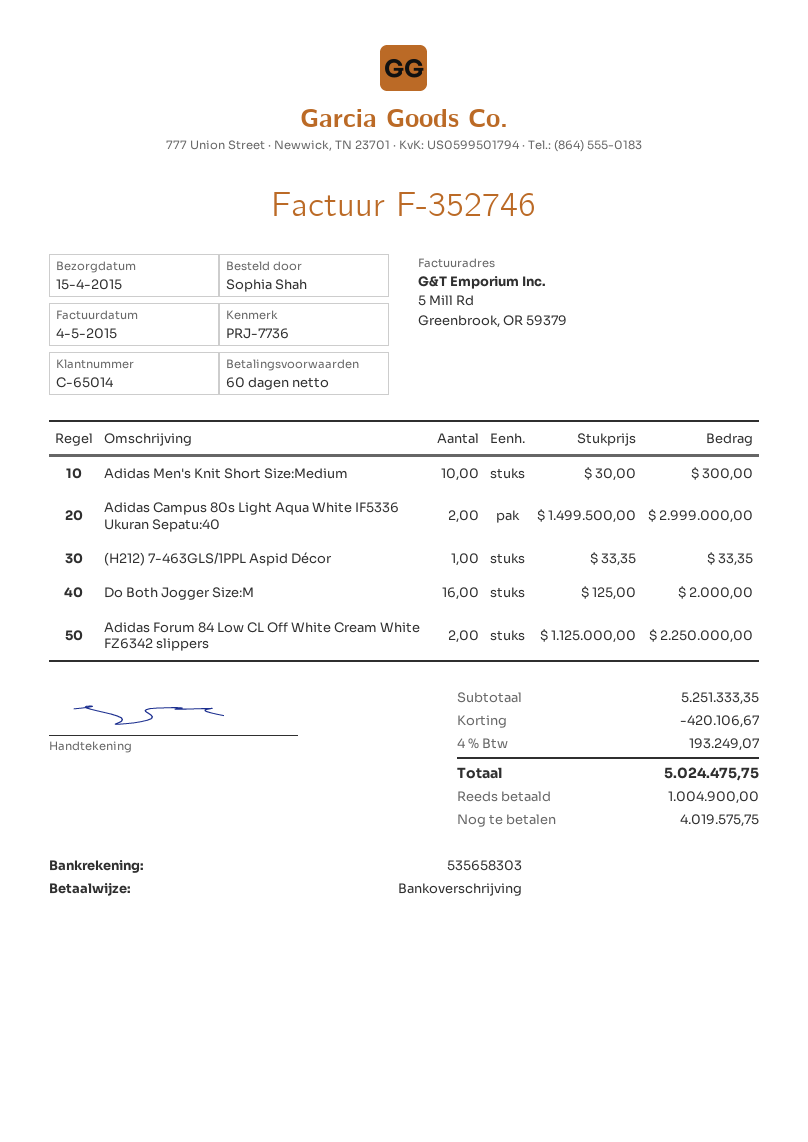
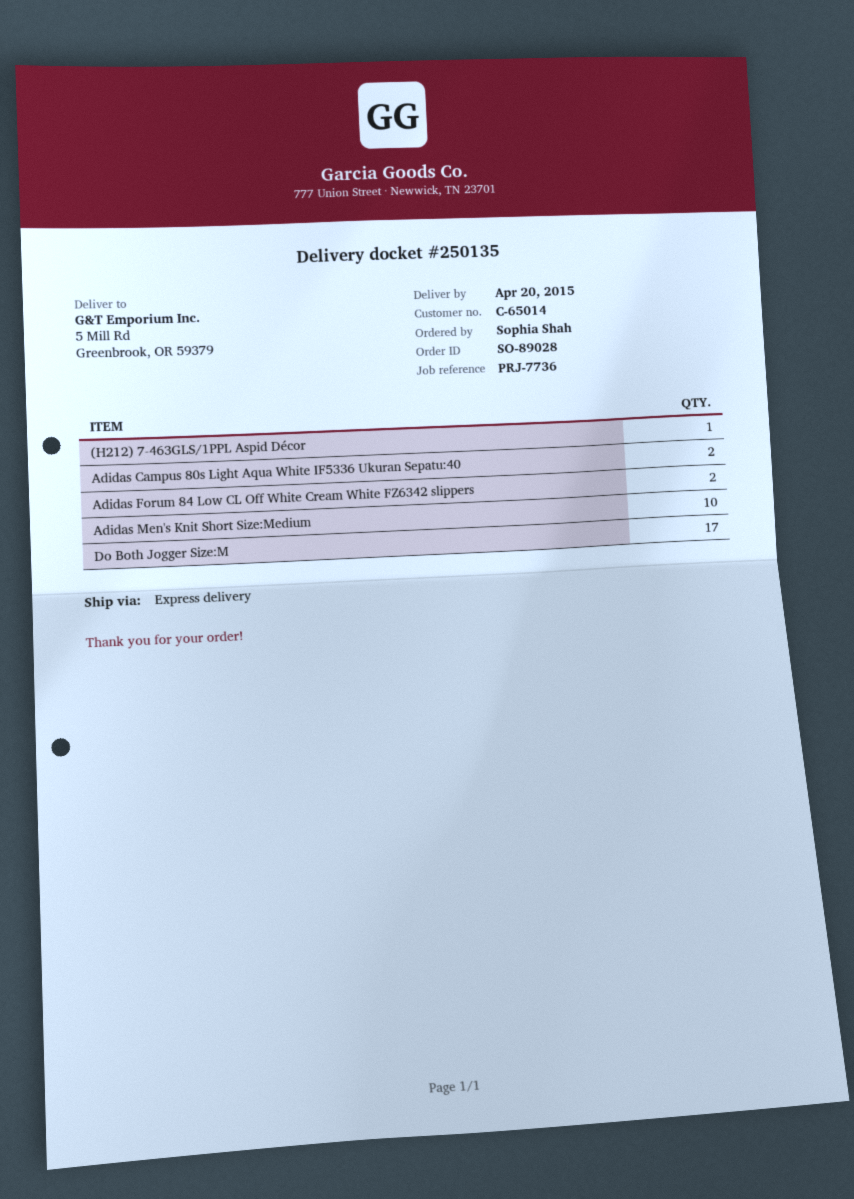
delivery date: 2015-04-15 -> 2015-04-20
Do Both Jogger Size:M: 16 -> 17

